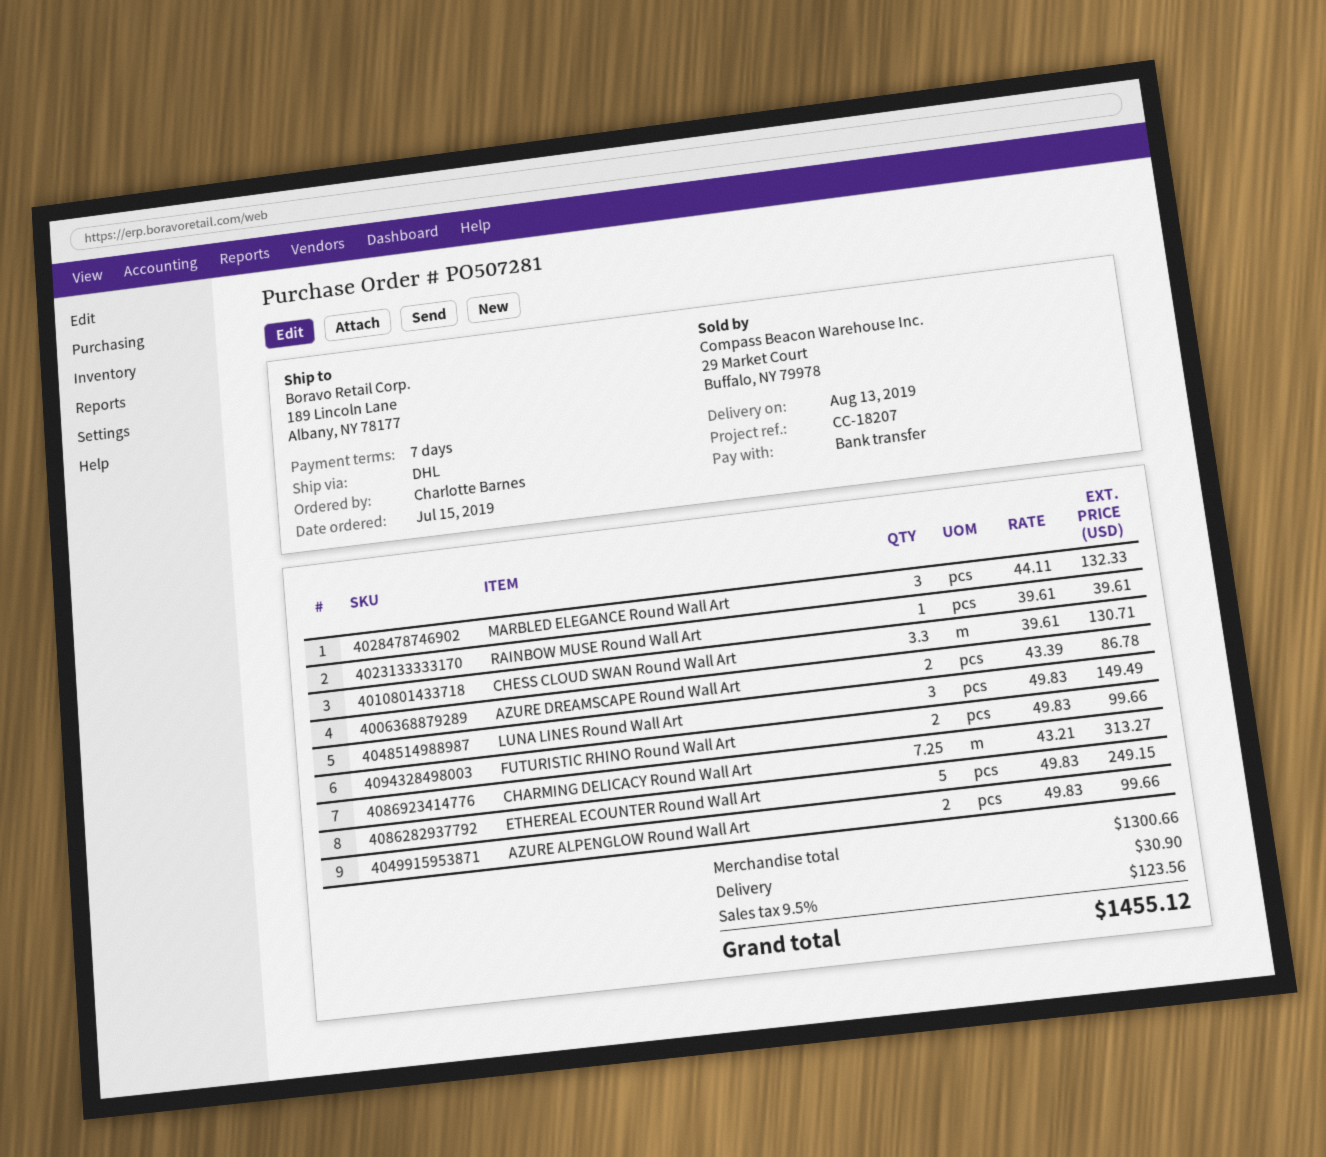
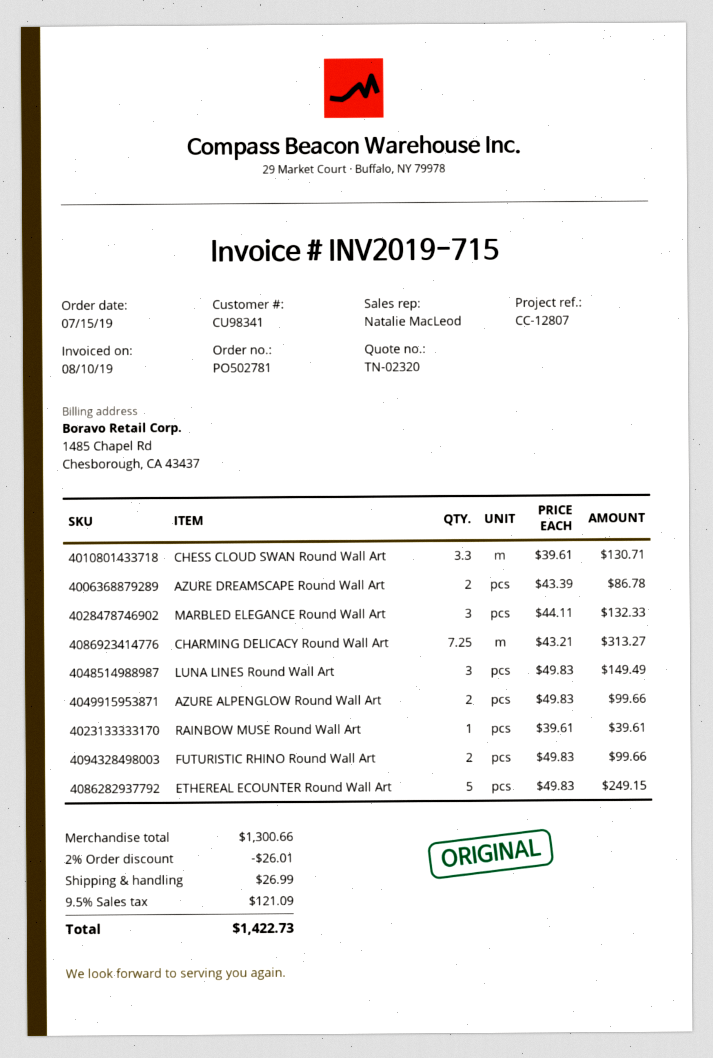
order number: PO507281 -> PO502781
reference: CC-18207 -> CC-12807
discount: none -> 2% = 26.01
shipping: 30.90 -> 26.99
tax: 9.5% = 123.56 -> 9.5% = 121.09
total: 1455.12 -> 1422.73

